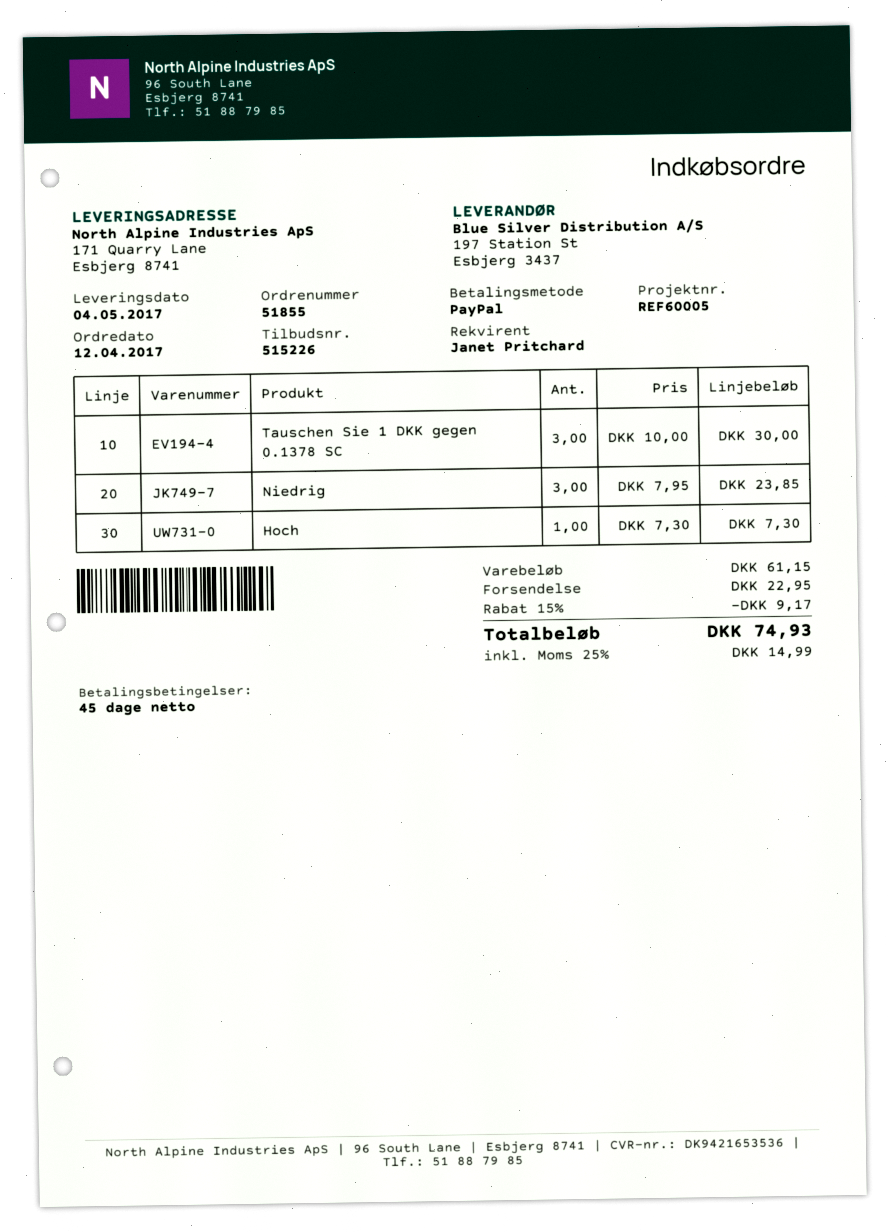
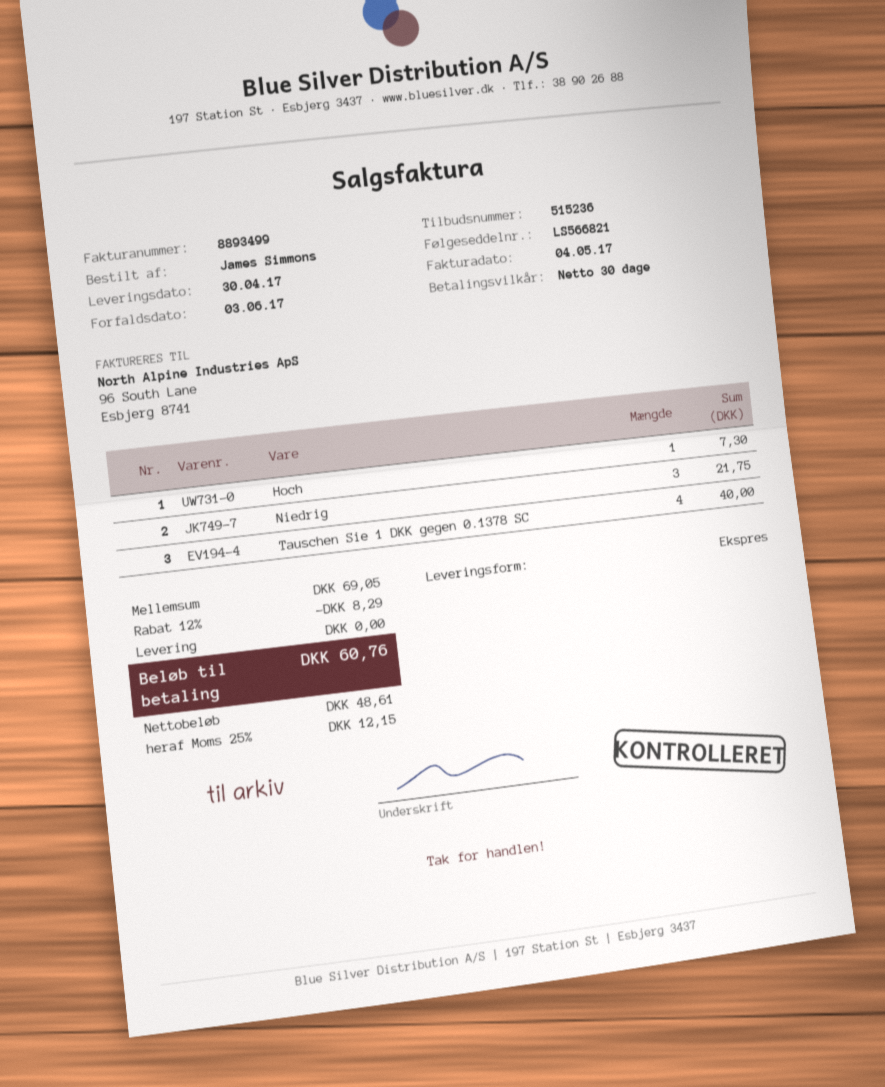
quote number: 515226 -> 515236
delivery date: 2017-05-04 -> 2017-04-30
payment terms: 45 days -> 30 days
ordered by: Janet Pritchard -> James Simmons
Tauschen Sie 1 DKK gegen 0.1378 SC: 3 for 30.00 -> 4 for 40.00
Niedrig: 3 for 23.85 -> 3 for 21.75
subtotal: 61.15 -> 69.05
discount: 15% = 9.17 -> 12% = 8.29
shipping: 22.95 -> 0.00
tax: 25% = 14.99 -> 25% = 12.15
total: 74.93 -> 60.76

